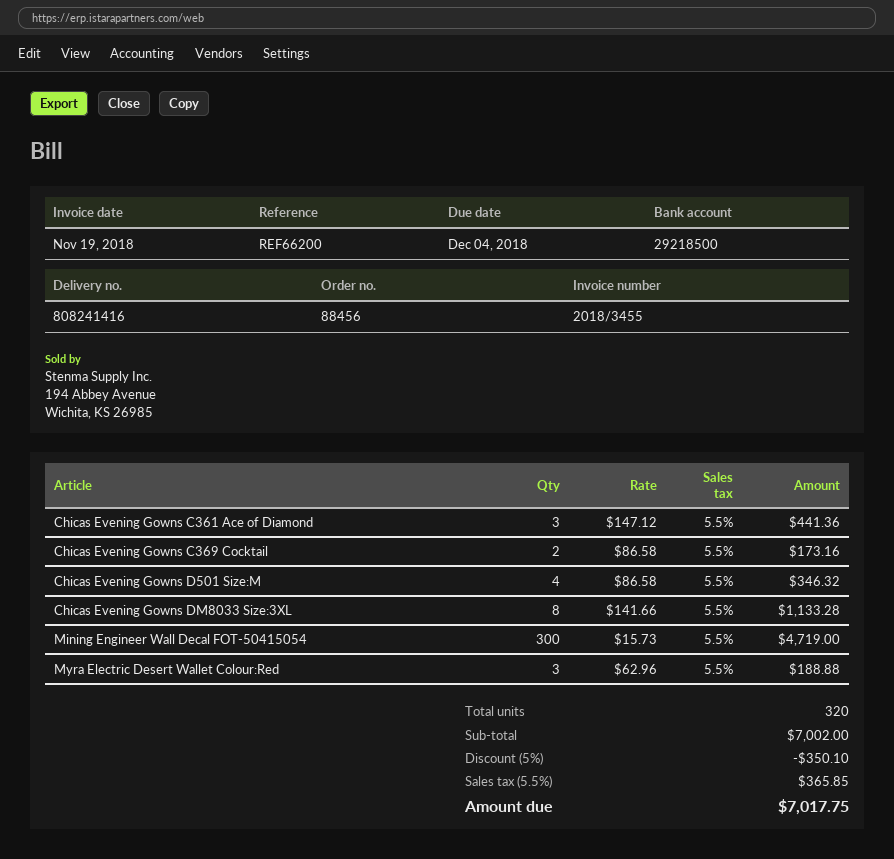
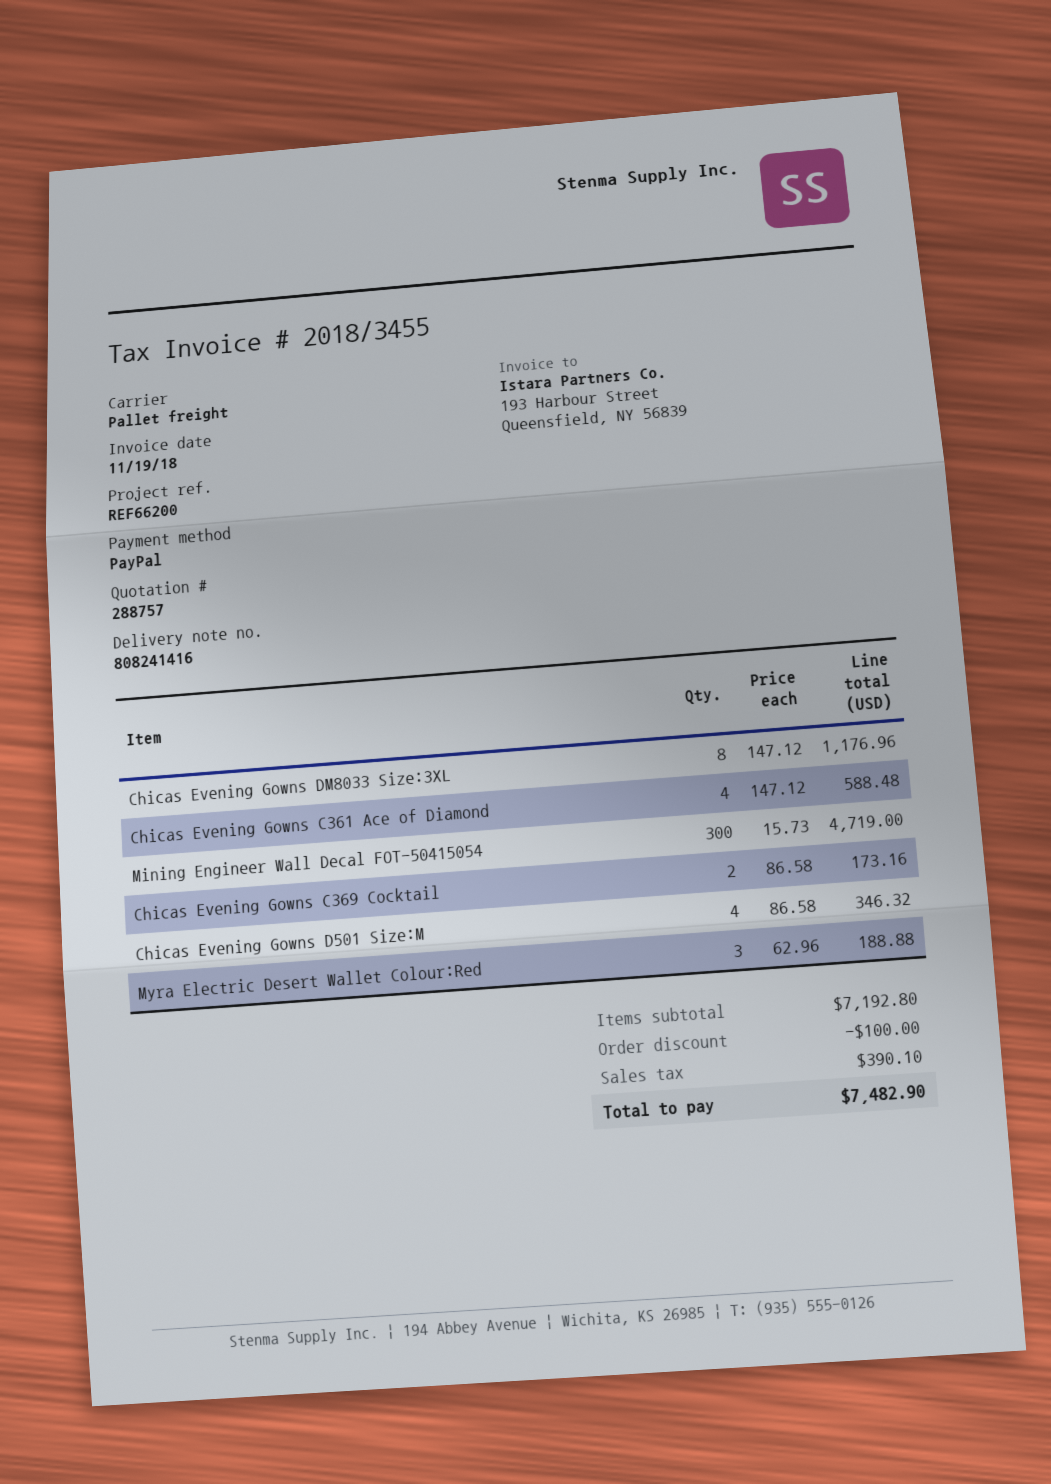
Chicas Evening Gowns C361 Ace of Diamond: 3 x 147.12 = 441.36 -> 4 x 147.12 = 588.48
Chicas Evening Gowns DM8033 Size:3XL: 8 x 141.66 = 1133.28 -> 8 x 147.12 = 1176.96
subtotal: 7002.00 -> 7192.80
discount: 350.10 -> 100.00
tax: 365.85 -> 390.10
total: 7017.75 -> 7482.90

